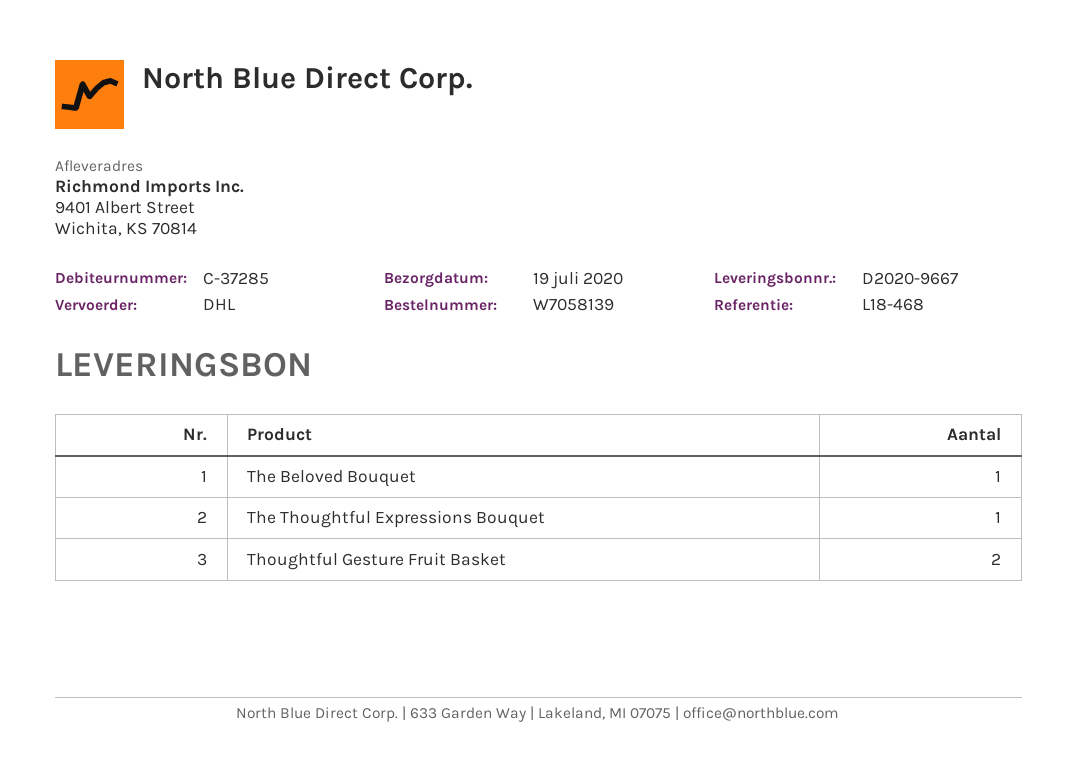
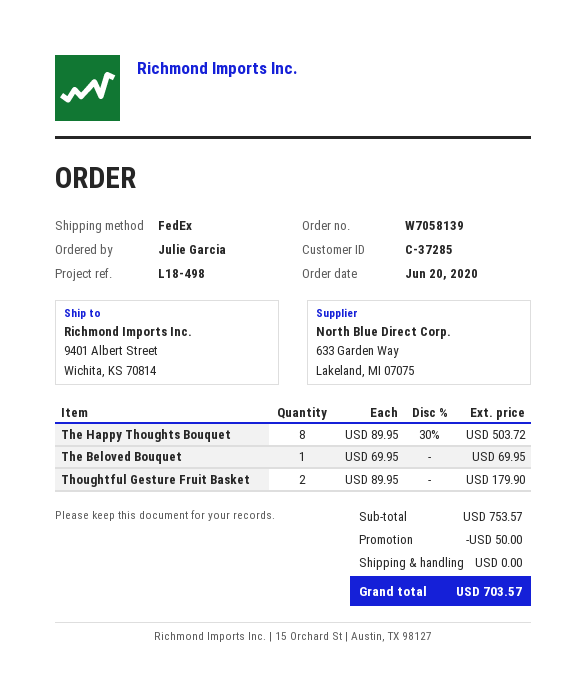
reference: L18-468 -> L18-498
shipping method: DHL -> FedEx
The Thoughtful Expressions Bouquet: 1 -> none
The Happy Thoughts Bouquet: none -> 8

